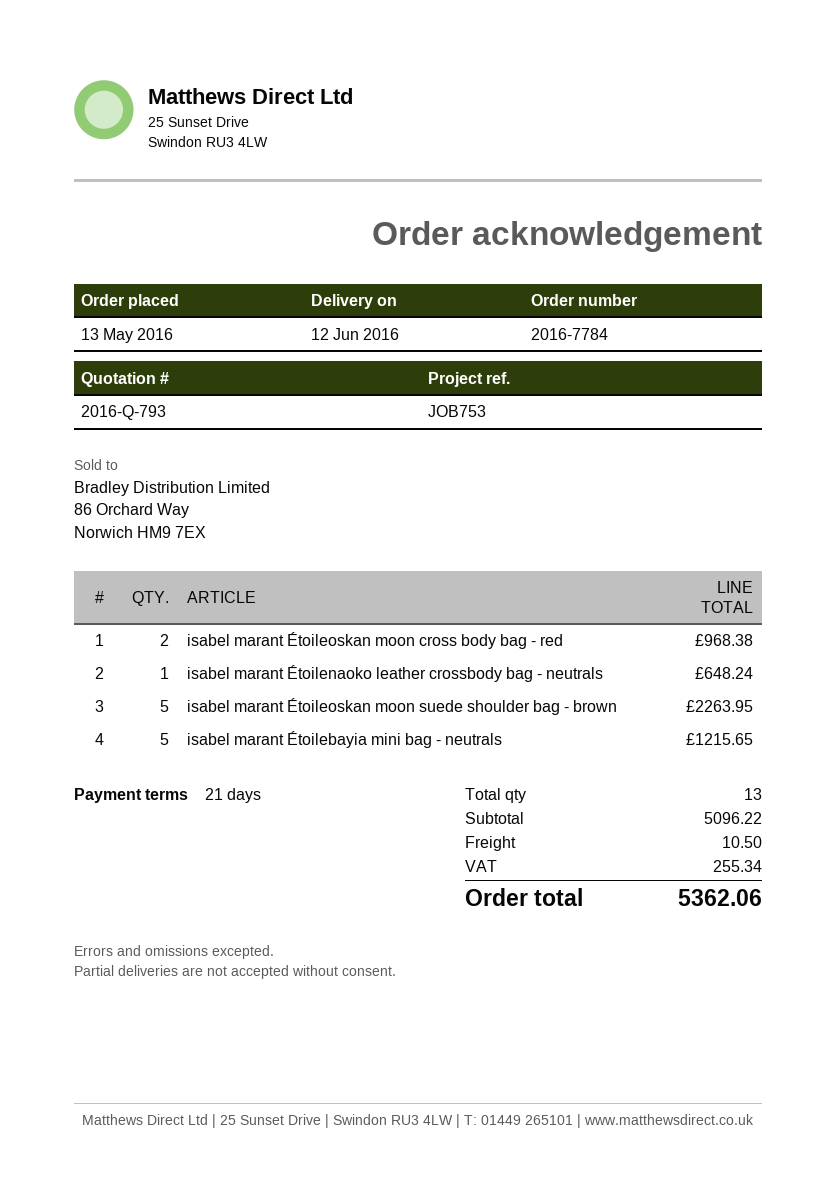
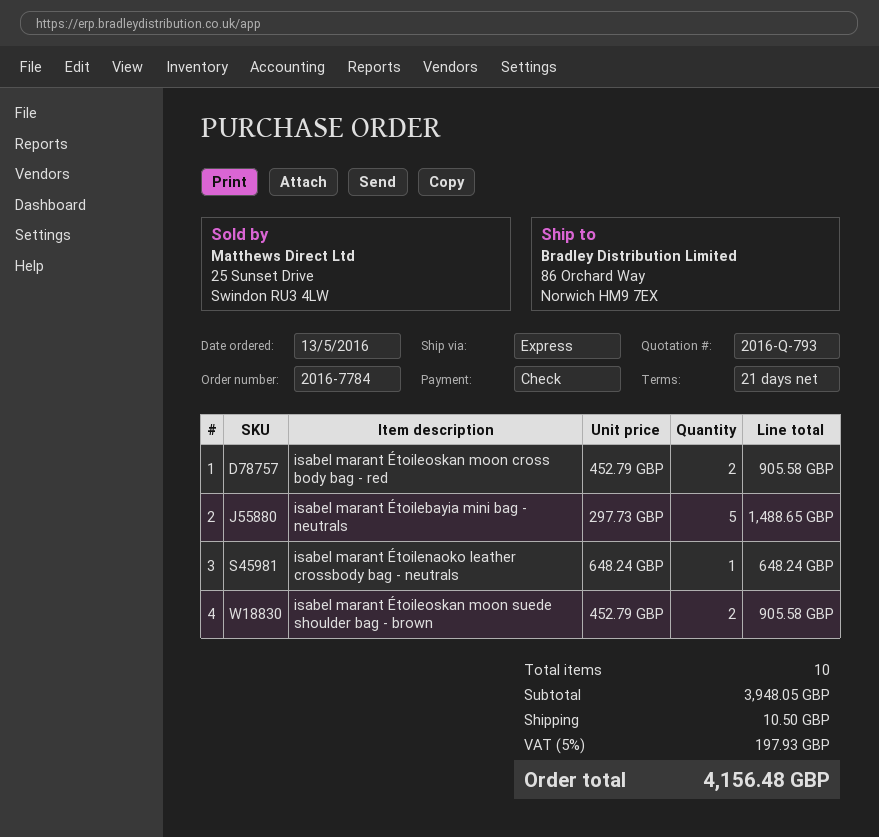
isabel marant Étoileoskan moon cross body bag - red: 2 for 968.38 -> 2 for 905.58
isabel marant Étoileoskan moon suede shoulder bag - brown: 5 for 2263.95 -> 2 for 905.58
isabel marant Étoilebayia mini bag - neutrals: 5 for 1215.65 -> 5 for 1488.65
total quantity: 13 -> 10
subtotal: 5096.22 -> 3948.05
tax: 255.34 -> 197.93
total: 5362.06 -> 4156.48

